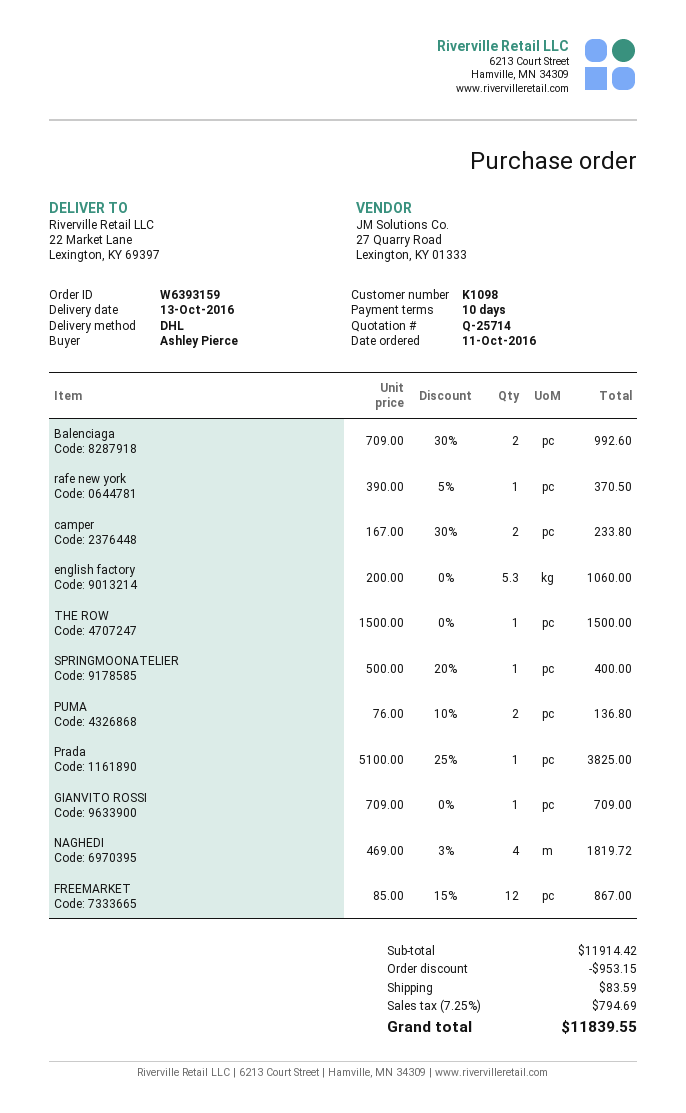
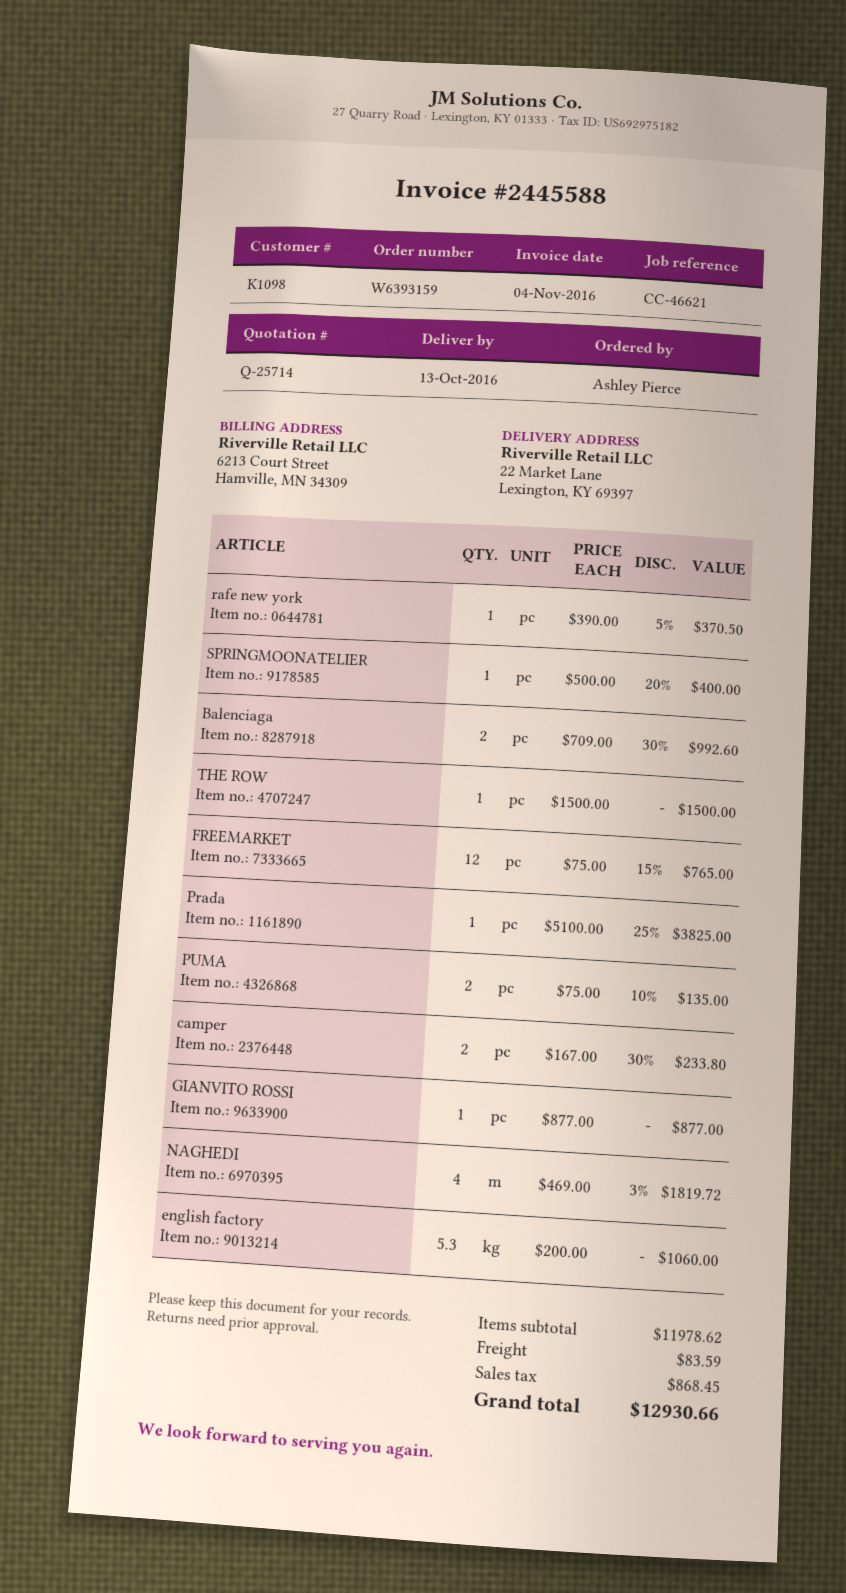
PUMA: 2 x 76.00 - 10% = 136.80 -> 2 x 75.00 - 10% = 135.00
GIANVITO ROSSI: 1 x 709.00 = 709.00 -> 1 x 877.00 = 877.00
FREEMARKET: 12 x 85.00 - 15% = 867.00 -> 12 x 75.00 - 15% = 765.00
subtotal: 11914.42 -> 11978.62
discount: 953.15 -> none
tax: 794.69 -> 868.45
total: 11839.55 -> 12930.66

